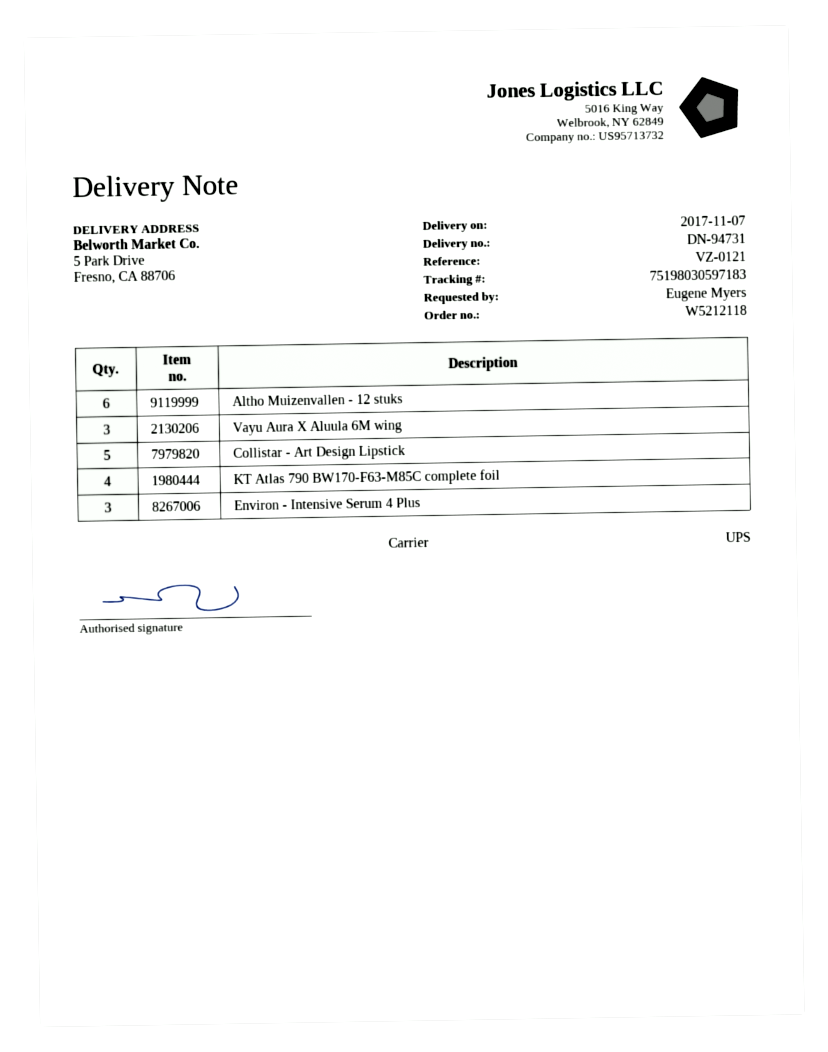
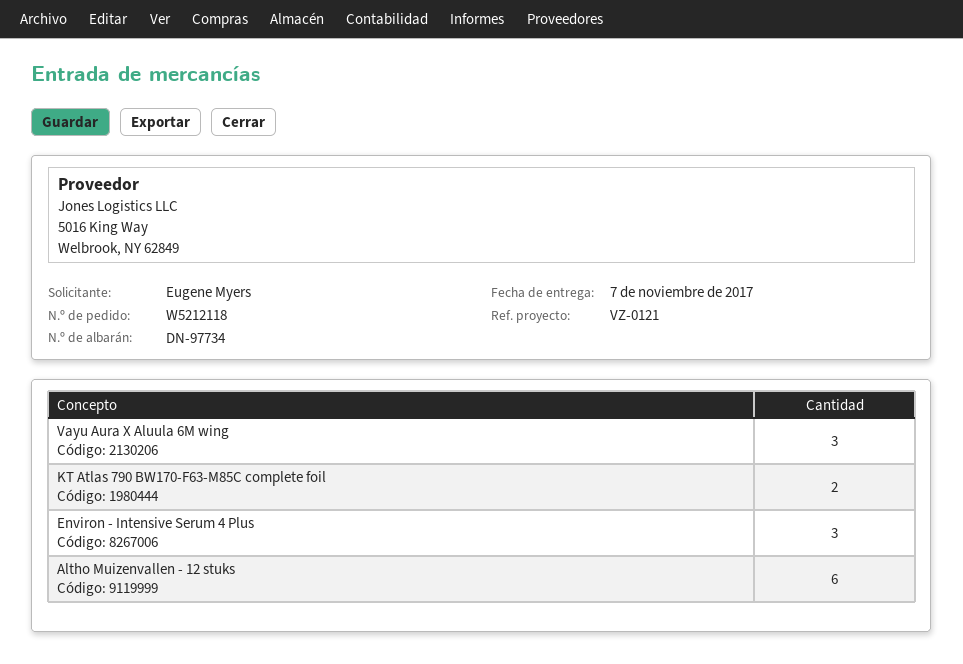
delivery note number: DN-94731 -> DN-97734
Collistar - Art Design Lipstick: 5 -> none
KT Atlas 790 BW170-F63-M85C complete foil: 4 -> 2

